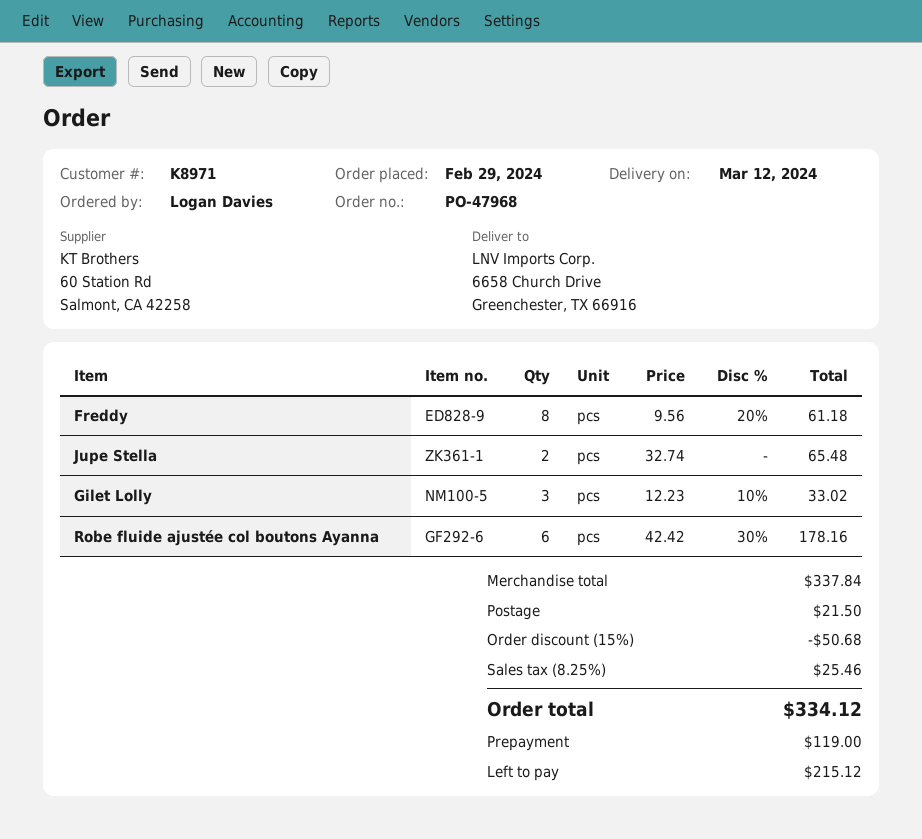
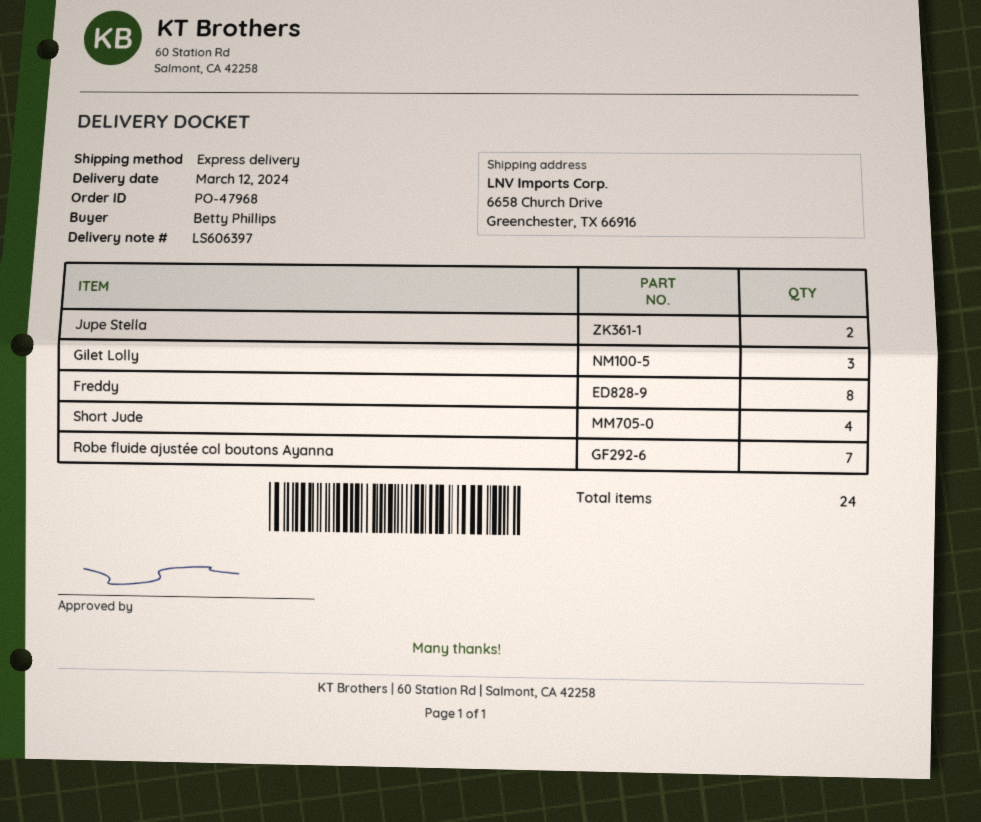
ordered by: Logan Davies -> Betty Phillips
Robe fluide ajustée col boutons Ayanna: 6 -> 7
Short Jude: none -> 4

